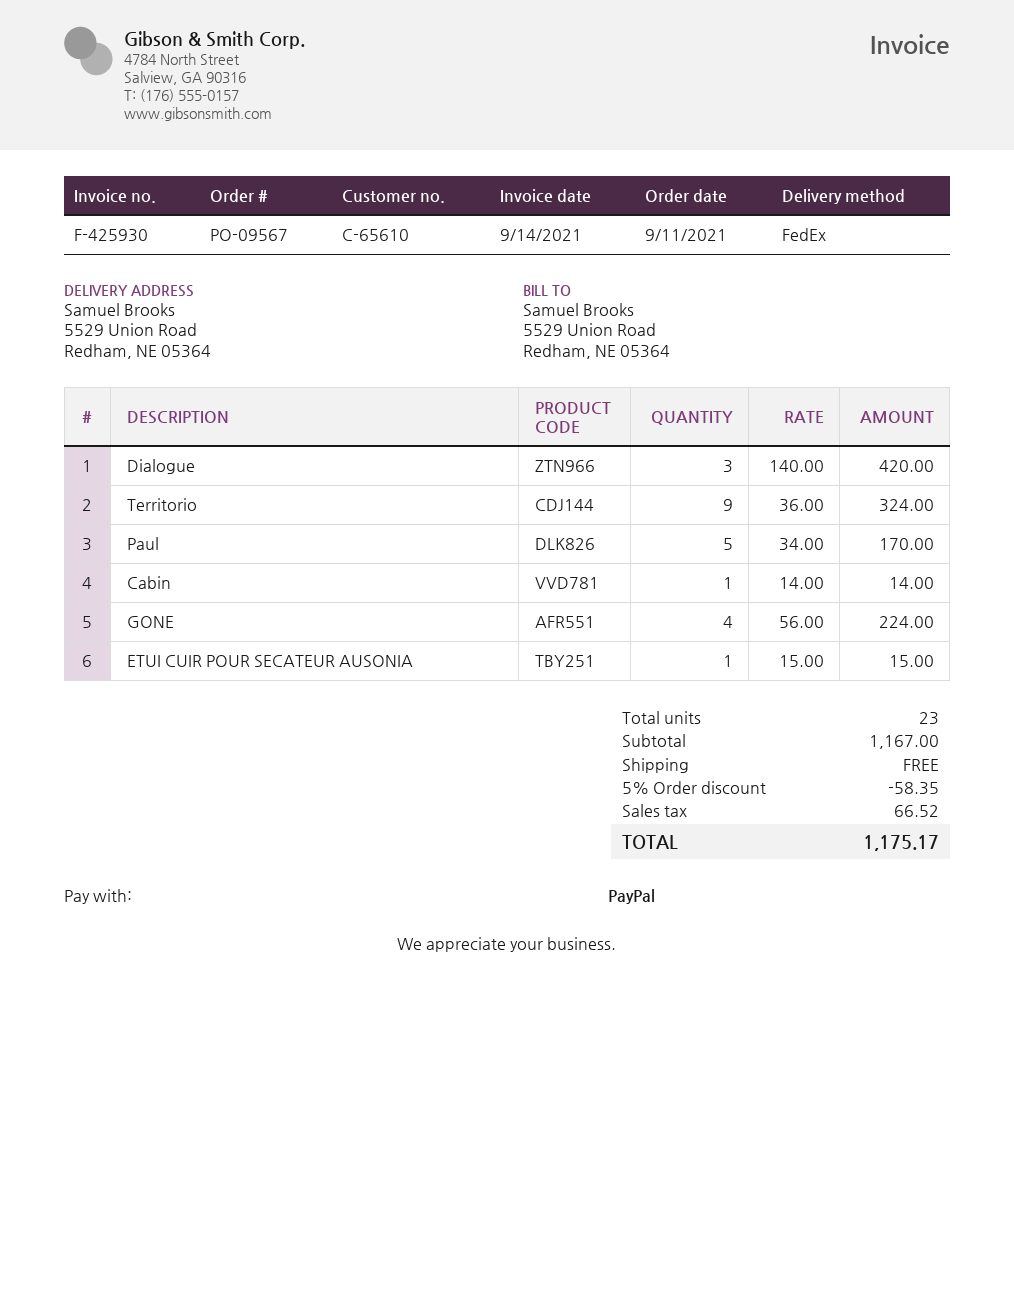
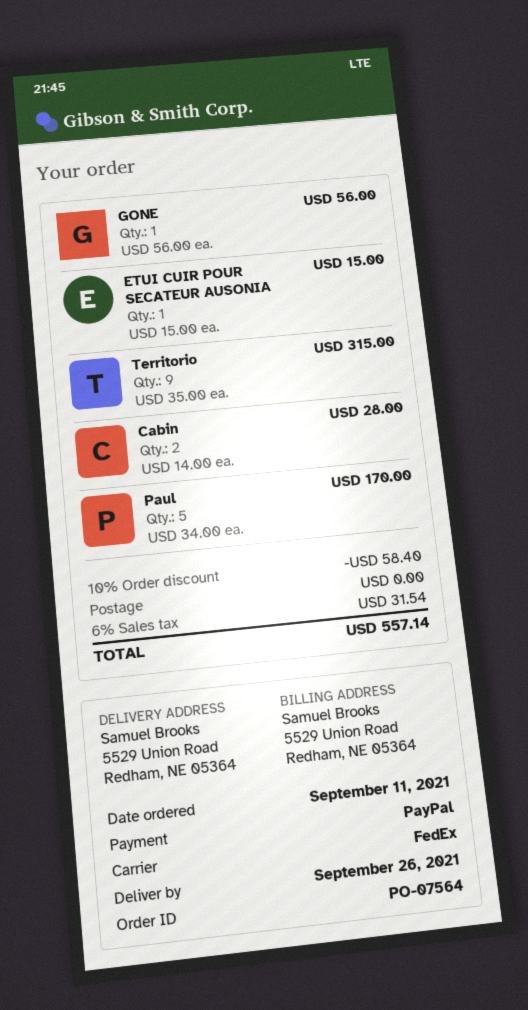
order number: PO-09567 -> PO-07564
Dialogue: 3 x 140.00 = 420.00 -> none
Territorio: 9 x 36.00 = 324.00 -> 9 x 35.00 = 315.00
Cabin: 1 x 14.00 = 14.00 -> 2 x 14.00 = 28.00
GONE: 4 x 56.00 = 224.00 -> 1 x 56.00 = 56.00
discount: 5% = 58.35 -> 10% = 58.40
tax: 66.52 -> 31.54
total: 1175.17 -> 557.14

